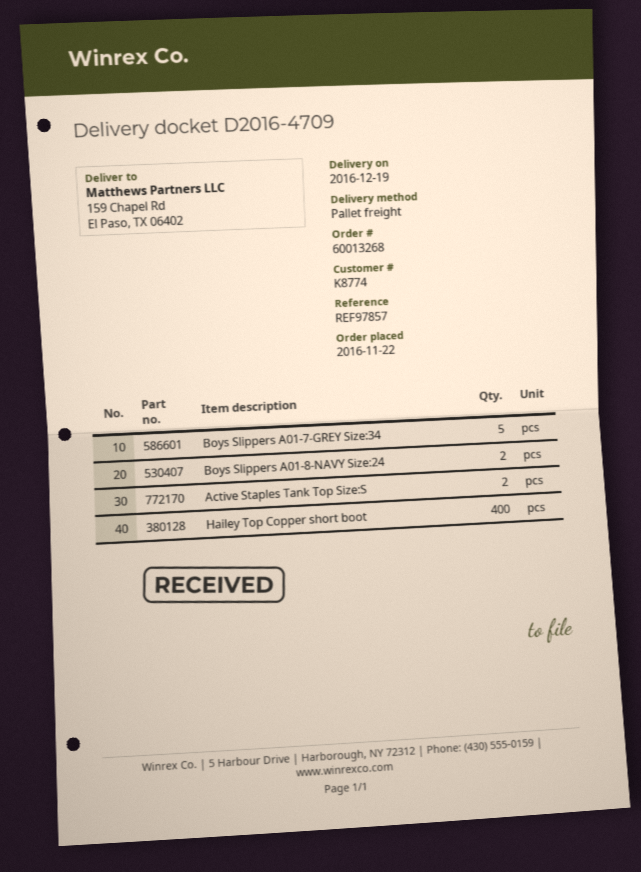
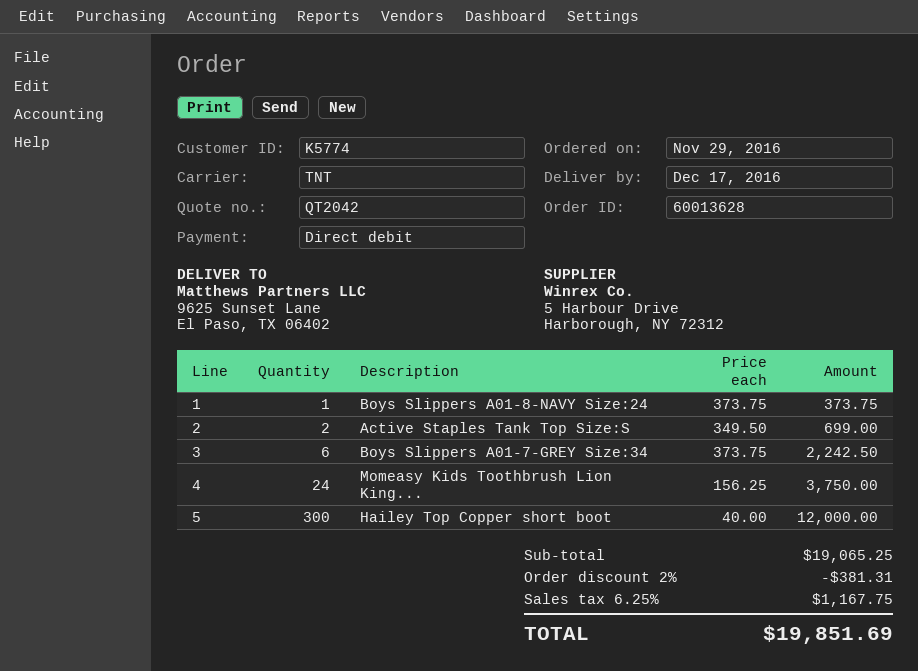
order number: 60013268 -> 60013628
order date: 2016-11-22 -> 2016-11-29
delivery date: 2016-12-19 -> 2016-12-17
customer number: K8774 -> K5774
shipping method: pallet freight -> TNT
ship to: 159 Chapel Rd, El Paso, TX 06402 -> 9625 Sunset Lane, El Paso, TX 06402
Boys Slippers A01-7-GREY Size:34: 5 -> 6
Boys Slippers A01-8-NAVY Size:24: 2 -> 1
Hailey Top Copper short boot: 400 -> 300
Momeasy Kids Toothbrush Lion King...: none -> 24

